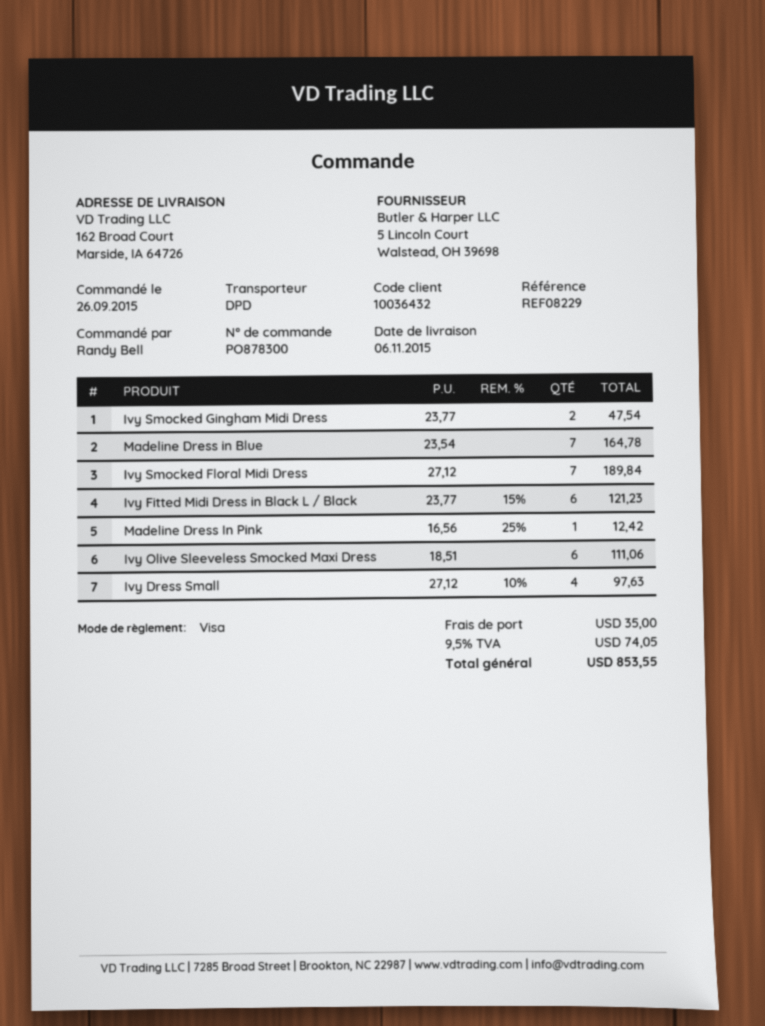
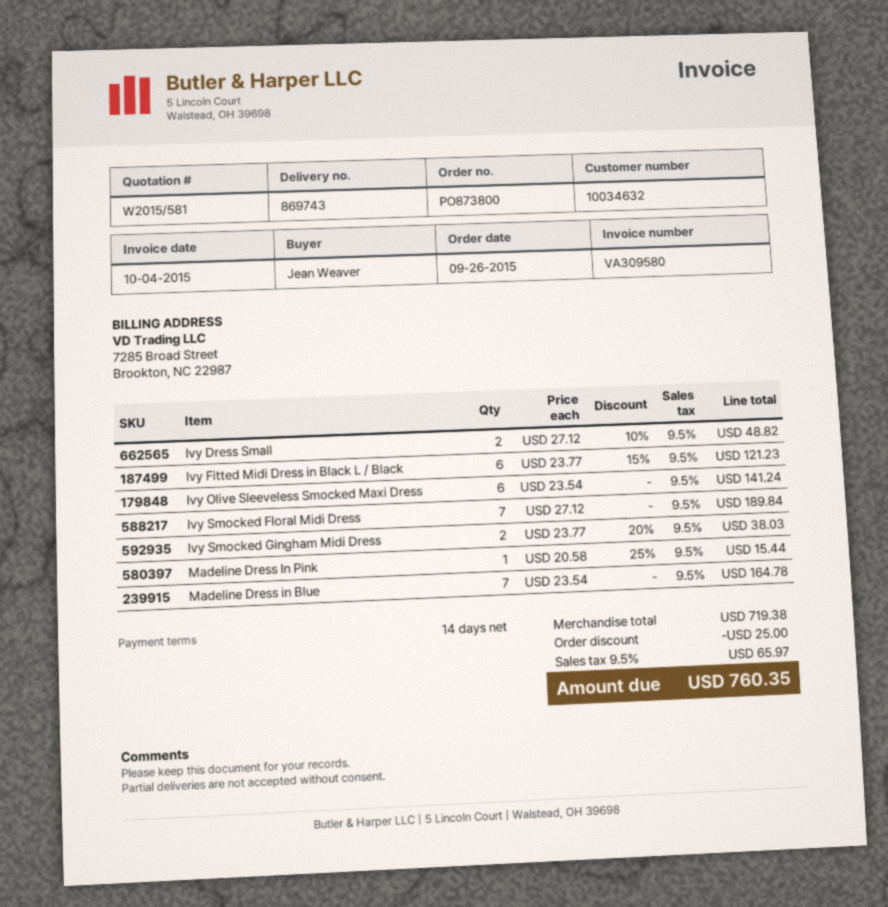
order number: PO878300 -> PO873800
customer number: 10036432 -> 10034632
ordered by: Randy Bell -> Jean Weaver
Ivy Smocked Gingham Midi Dress: 2 x 23.77 = 47.54 -> 2 x 23.77 - 20% = 38.03
Madeline Dress In Pink: 1 x 16.56 - 25% = 12.42 -> 1 x 20.58 - 25% = 15.44
Ivy Olive Sleeveless Smocked Maxi Dress: 6 x 18.51 = 111.06 -> 6 x 23.54 = 141.24
Ivy Dress Small: 4 x 27.12 - 10% = 97.63 -> 2 x 27.12 - 10% = 48.82
discount: none -> 25.00
shipping: 35.00 -> none
tax: 9.5% = 74.05 -> 9.5% = 65.97
total: 853.55 -> 760.35

